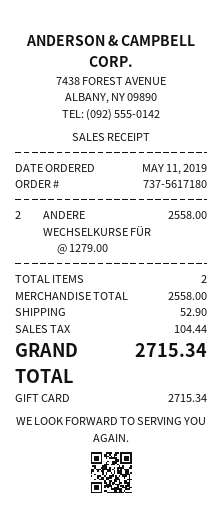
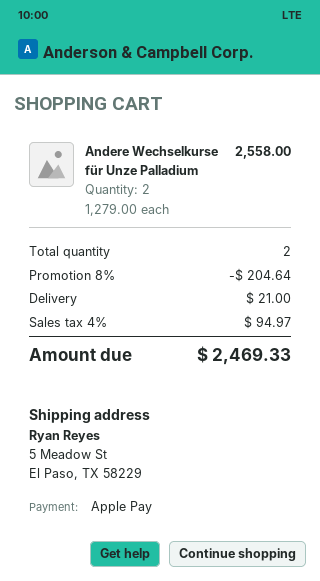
payment method: gift card -> Apple Pay
discount: none -> 8% = 204.64
shipping: 52.90 -> 21.00
tax: 104.44 -> 94.97
total: 2715.34 -> 2469.33

